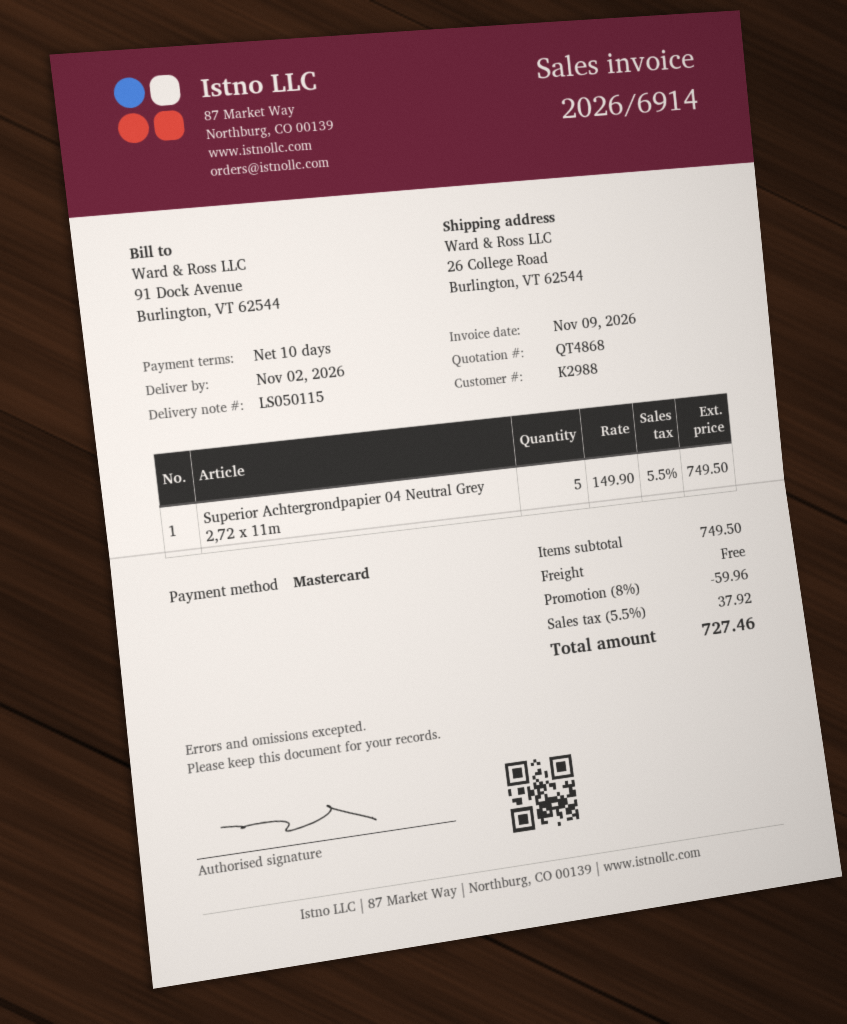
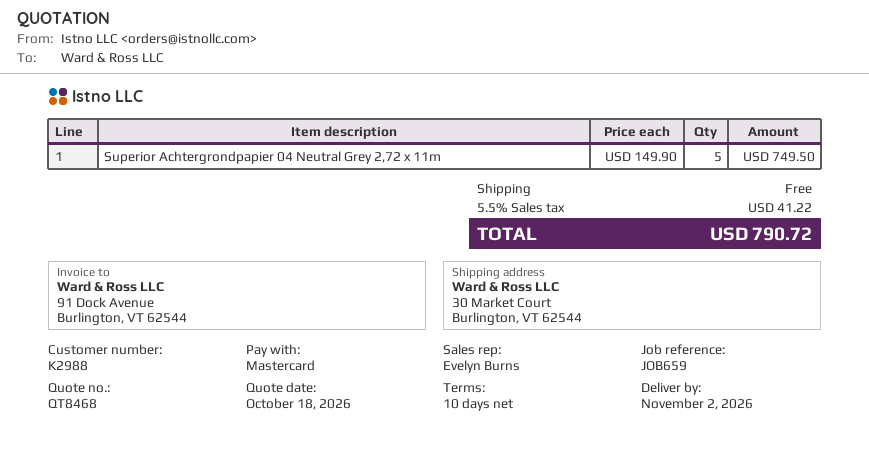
quote number: QT4868 -> QT8468
ship to: 26 College Road, Burlington, VT 62544 -> 30 Market Court, Burlington, VT 62544
discount: 8% = 59.96 -> none
tax: 5.5% = 37.92 -> 5.5% = 41.22
total: 727.46 -> 790.72

